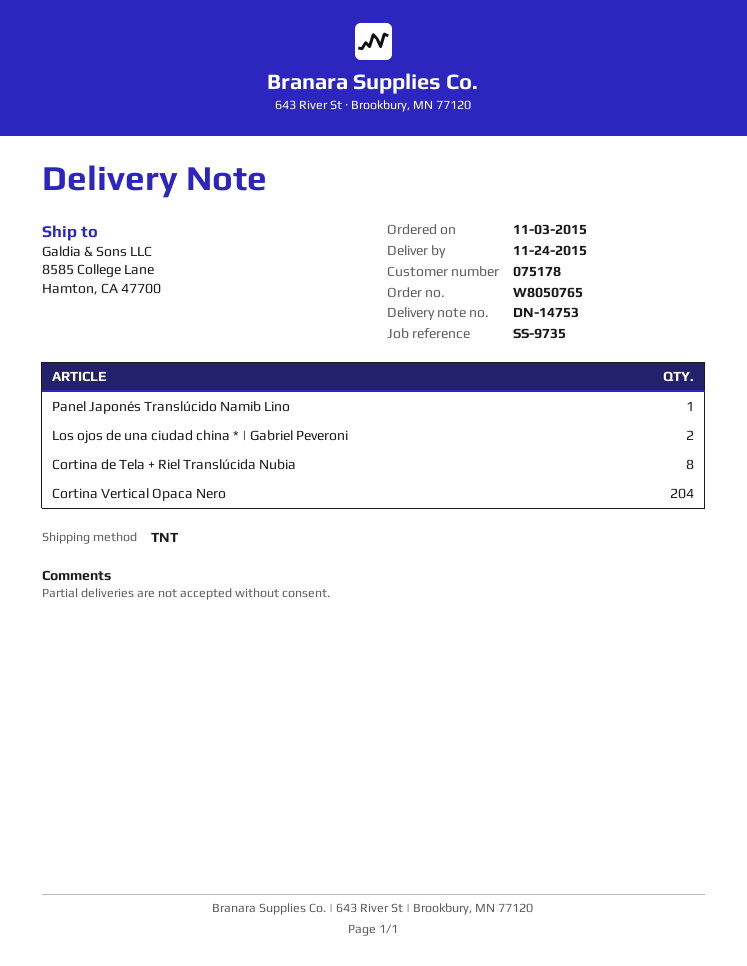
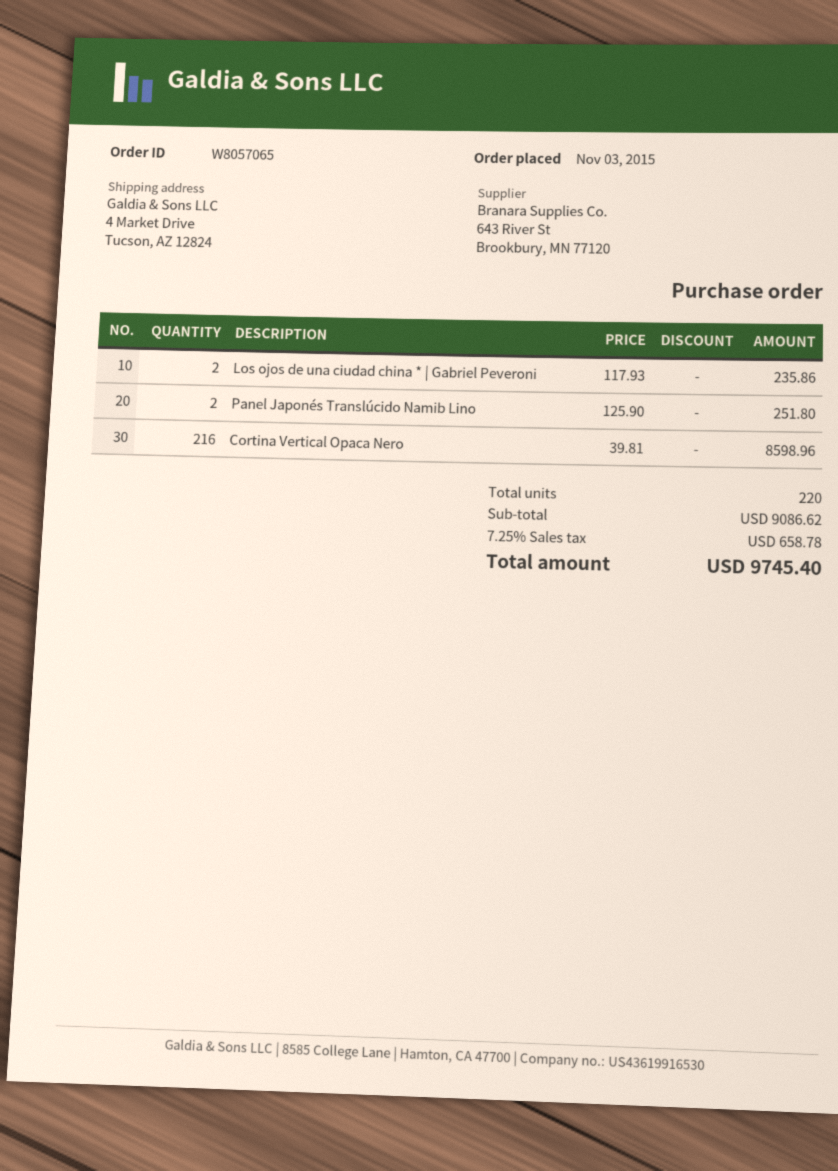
order number: W8050765 -> W8057065
ship to: 8585 College Lane, Hamton, CA 47700 -> 4 Market Drive, Tucson, AZ 12824
Panel Japonés Translúcido Namib Lino: 1 -> 2
Cortina de Tela + Riel Translúcida Nubia: 8 -> none
Cortina Vertical Opaca Nero: 204 -> 216

